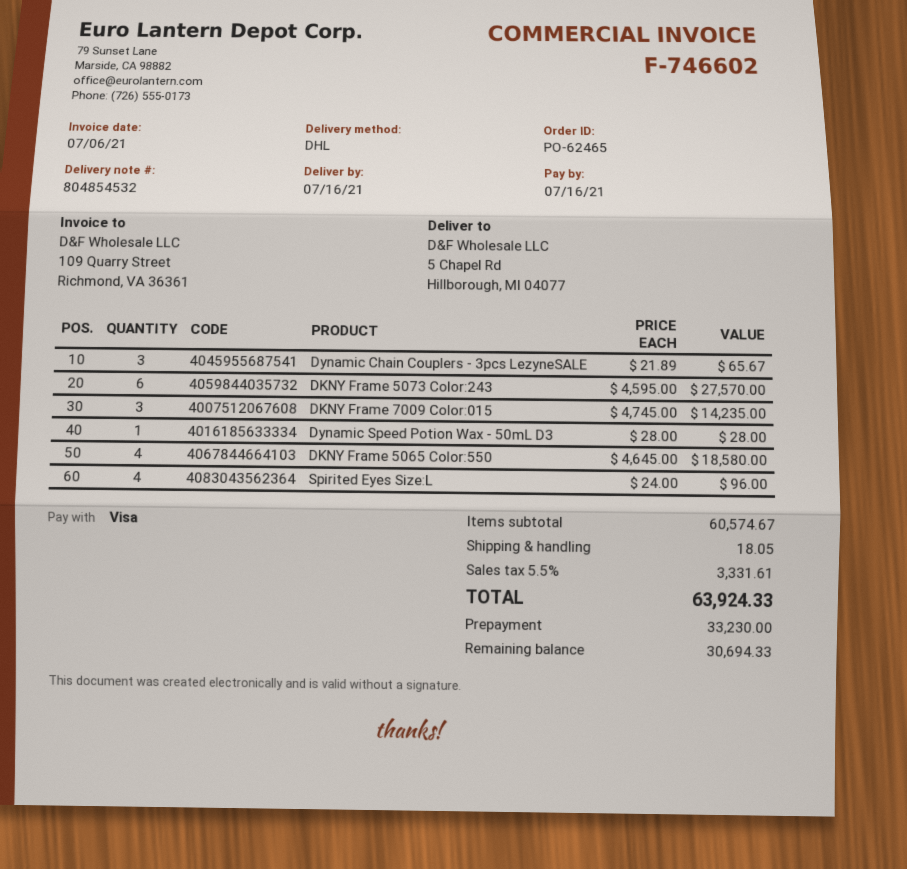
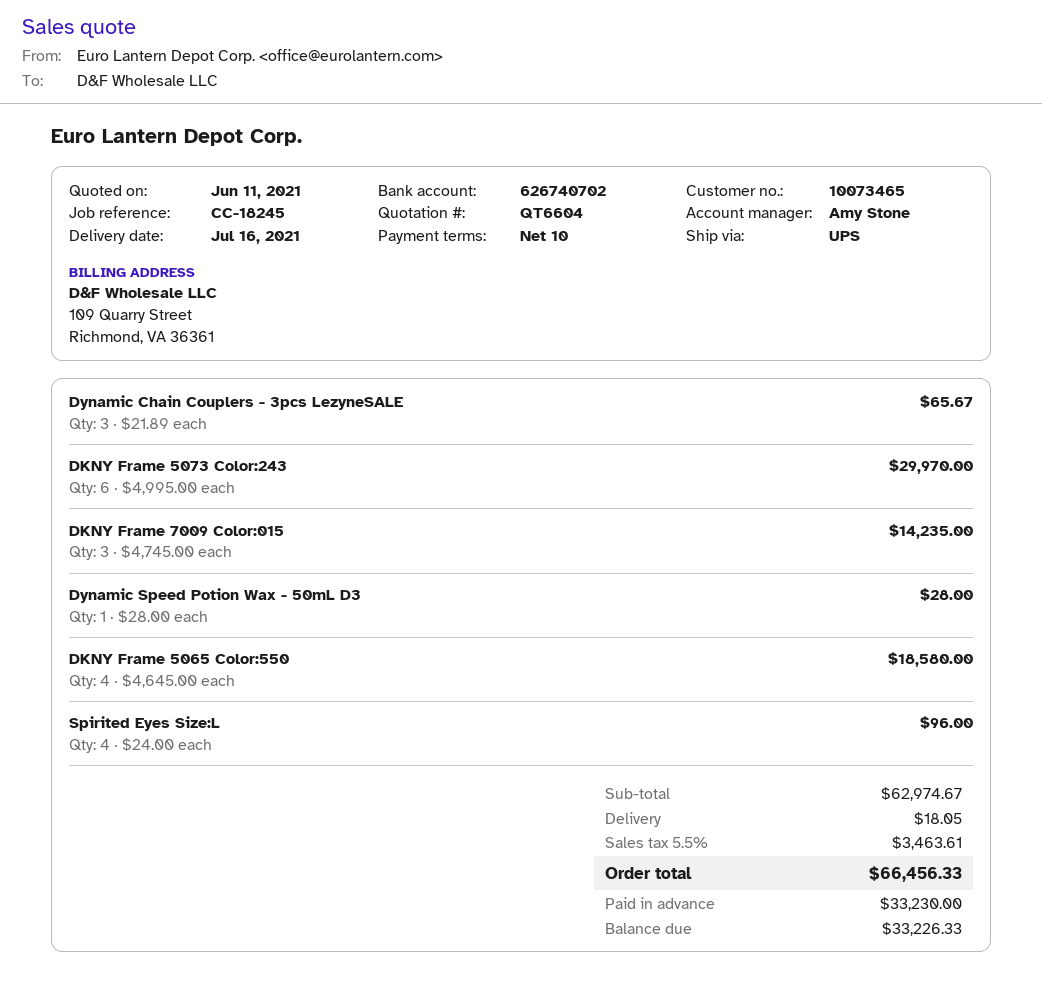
shipping method: DHL -> UPS
DKNY Frame 5073 Color:243: 6 x 4595.00 = 27570.00 -> 6 x 4995.00 = 29970.00
subtotal: 60574.67 -> 62974.67
tax: 5.5% = 3331.61 -> 5.5% = 3463.61
total: 63924.33 -> 66456.33
balance: 30694.33 -> 33226.33

